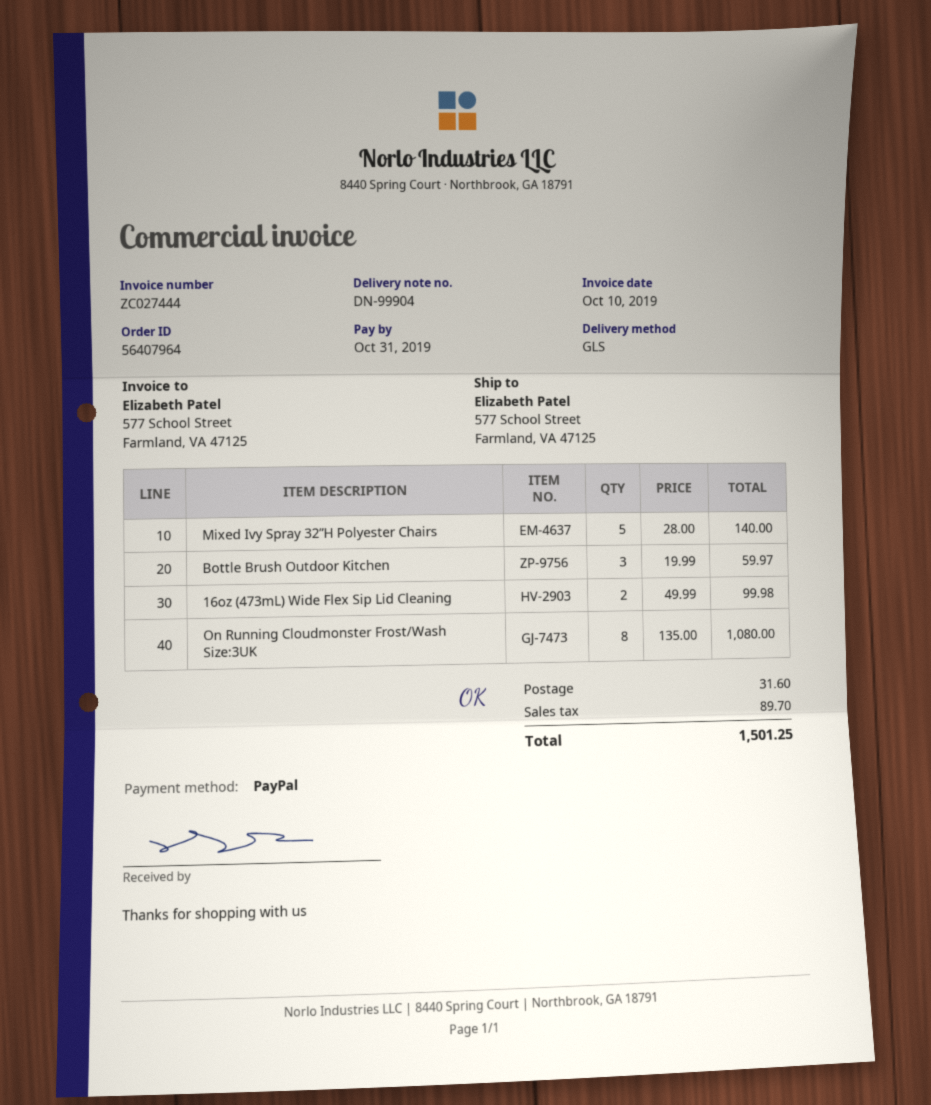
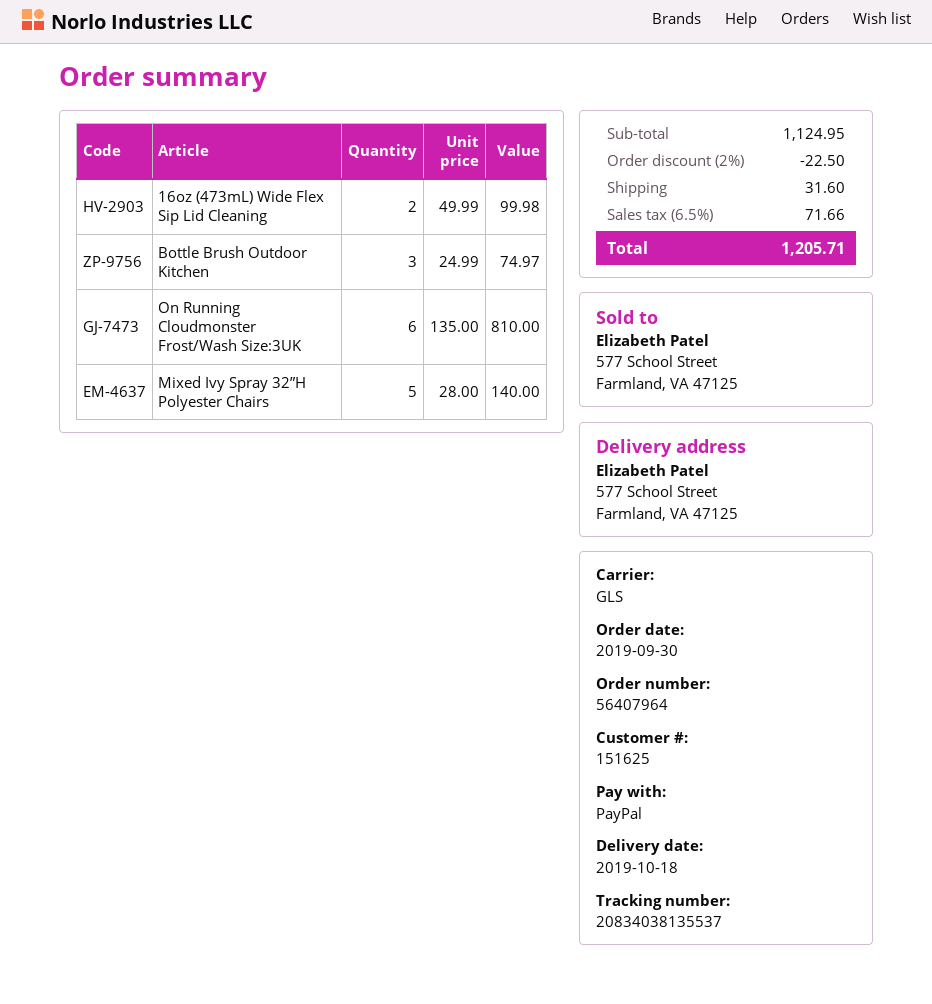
Bottle Brush Outdoor Kitchen: 3 x 19.99 = 59.97 -> 3 x 24.99 = 74.97
On Running Cloudmonster Frost/Wash Size:3UK: 8 x 135.00 = 1080.00 -> 6 x 135.00 = 810.00
discount: none -> 2% = 22.50
tax: 89.70 -> 71.66
total: 1501.25 -> 1205.71

